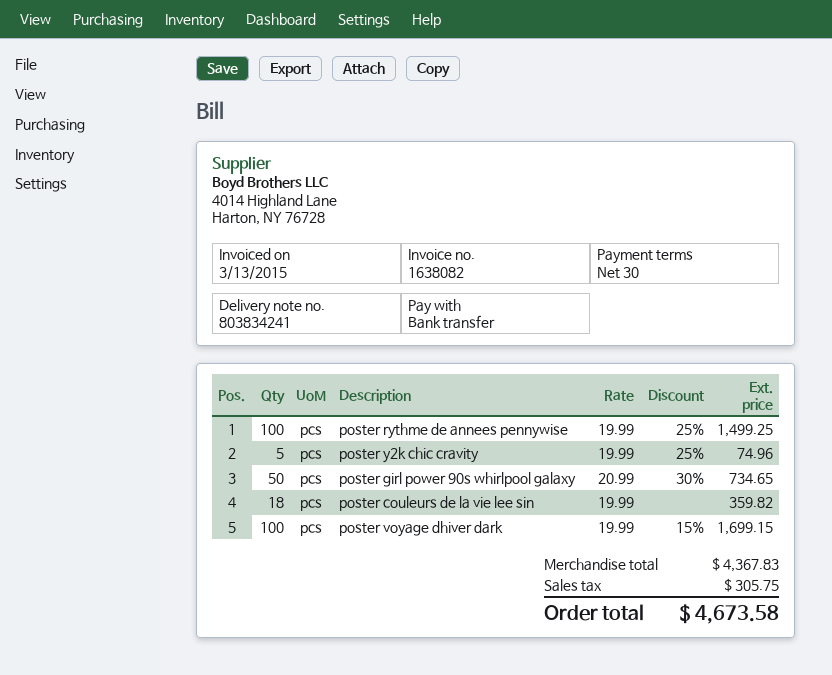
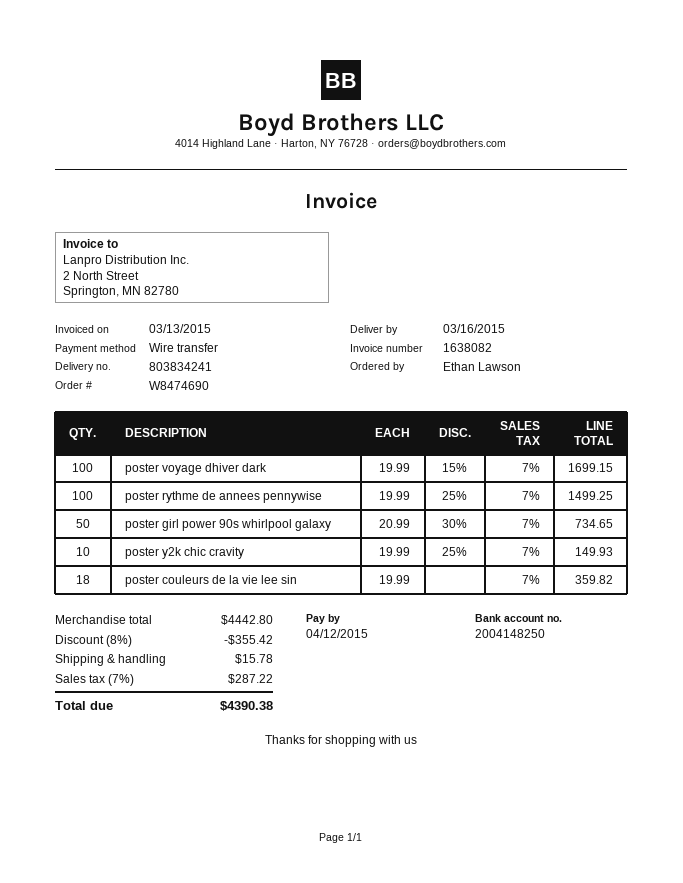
poster y2k chic cravity: 5 x 19.99 - 25% = 74.96 -> 10 x 19.99 - 25% = 149.93
subtotal: 4367.83 -> 4442.80
discount: none -> 8% = 355.42
shipping: none -> 15.78
tax: 305.75 -> 287.22
total: 4673.58 -> 4390.38

